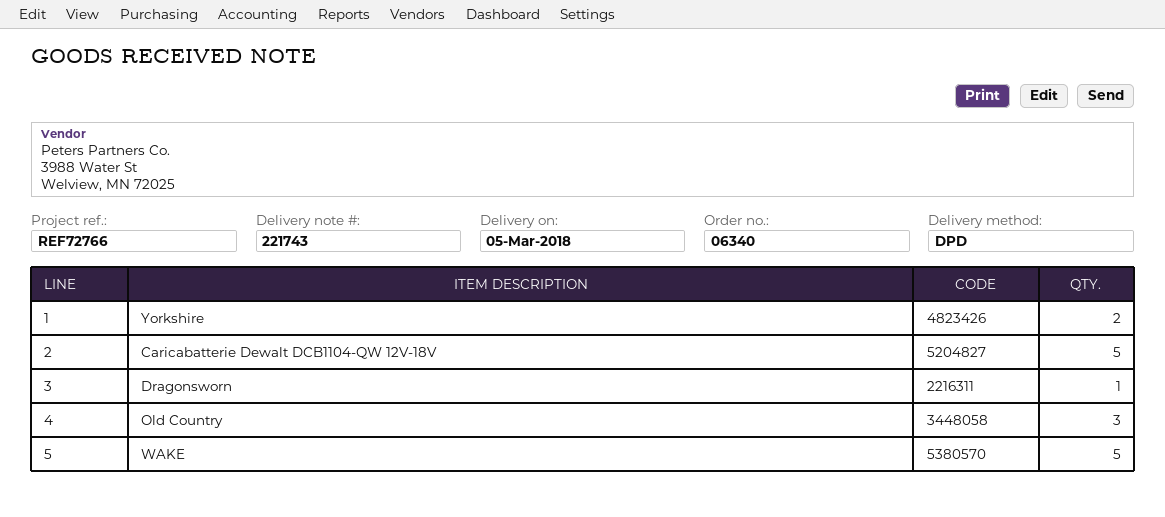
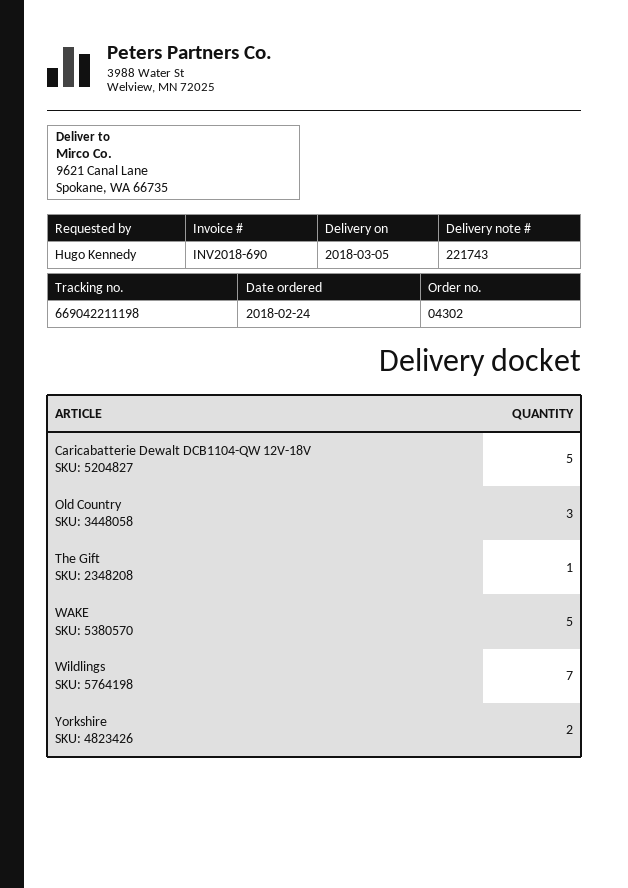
order number: 06340 -> 04302
Dragonsworn: 1 -> none
The Gift: none -> 1
Wildlings: none -> 7

